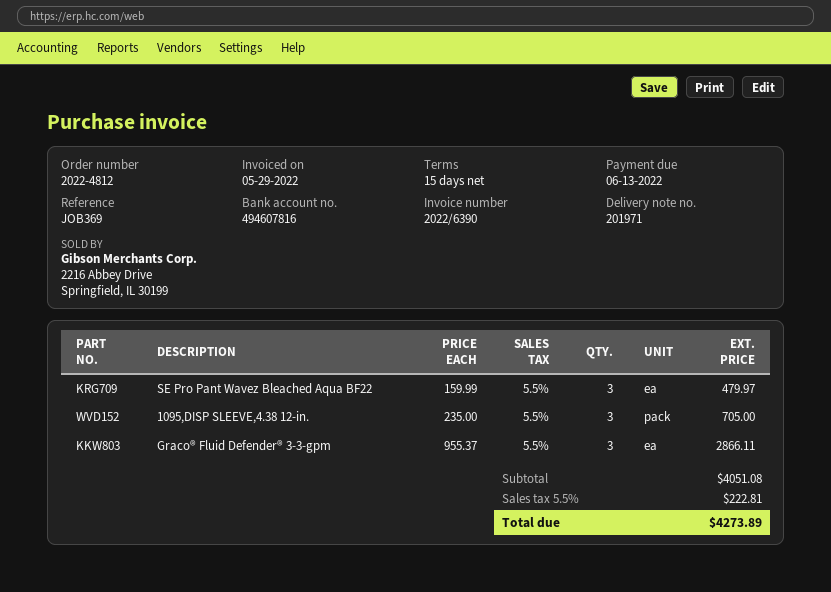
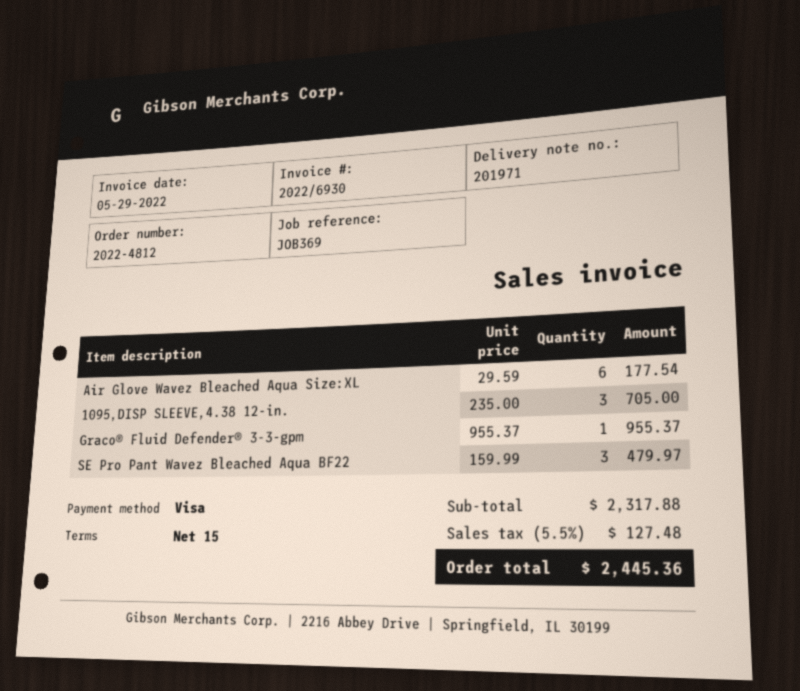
invoice number: 2022/6390 -> 2022/6930
Graco® Fluid Defender® 3-3-gpm: 3 x 955.37 = 2866.11 -> 1 x 955.37 = 955.37
Air Glove Wavez Bleached Aqua Size:XL: none -> 6 x 29.59 = 177.54
subtotal: 4051.08 -> 2317.88
tax: 5.5% = 222.81 -> 5.5% = 127.48
total: 4273.89 -> 2445.36

